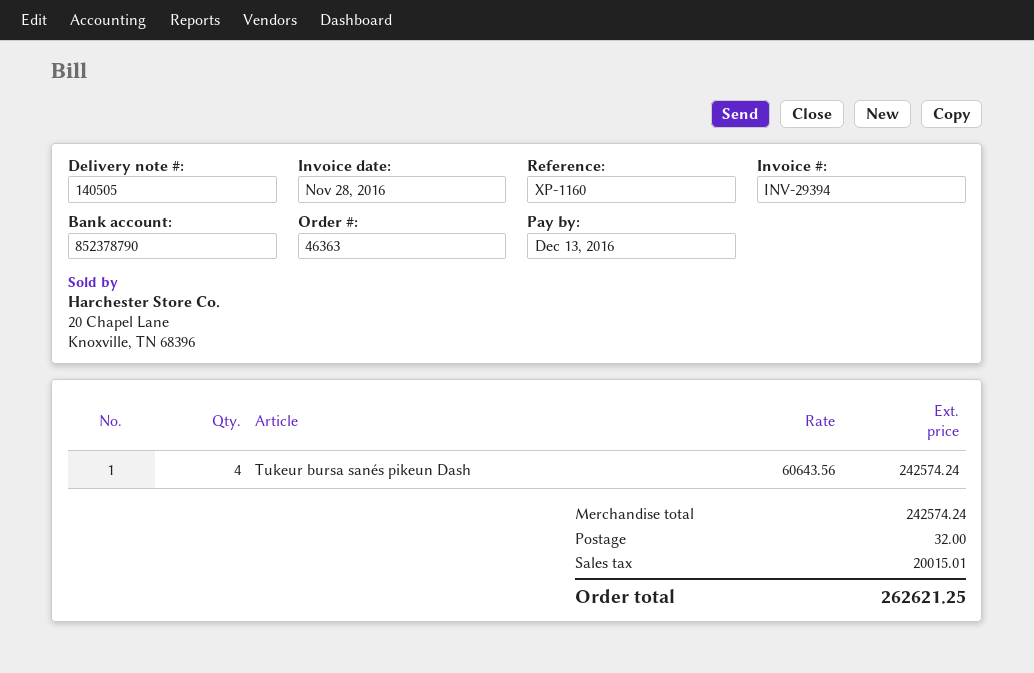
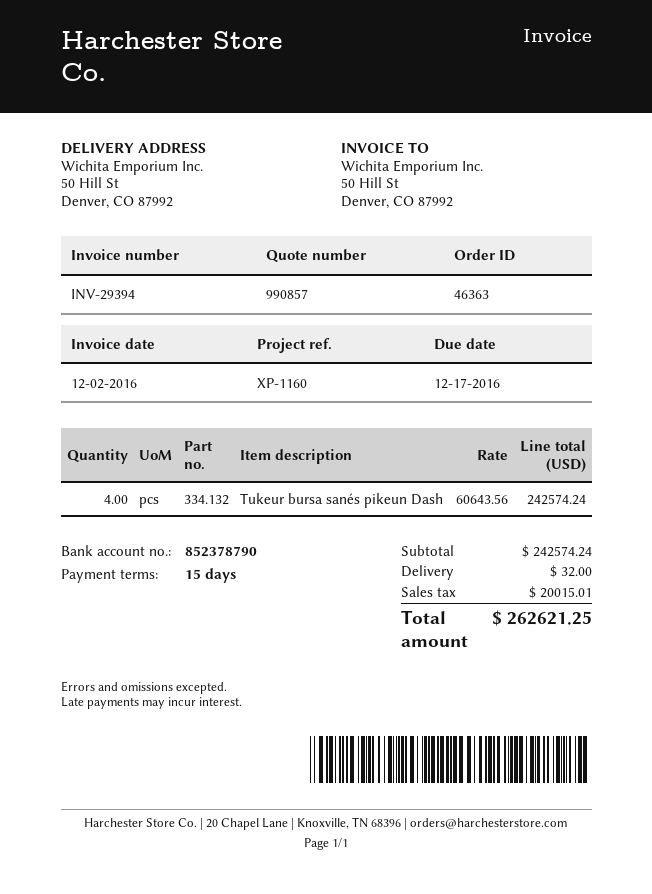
invoice date: 2016-11-28 -> 2016-12-02
due date: 2016-12-13 -> 2016-12-17

